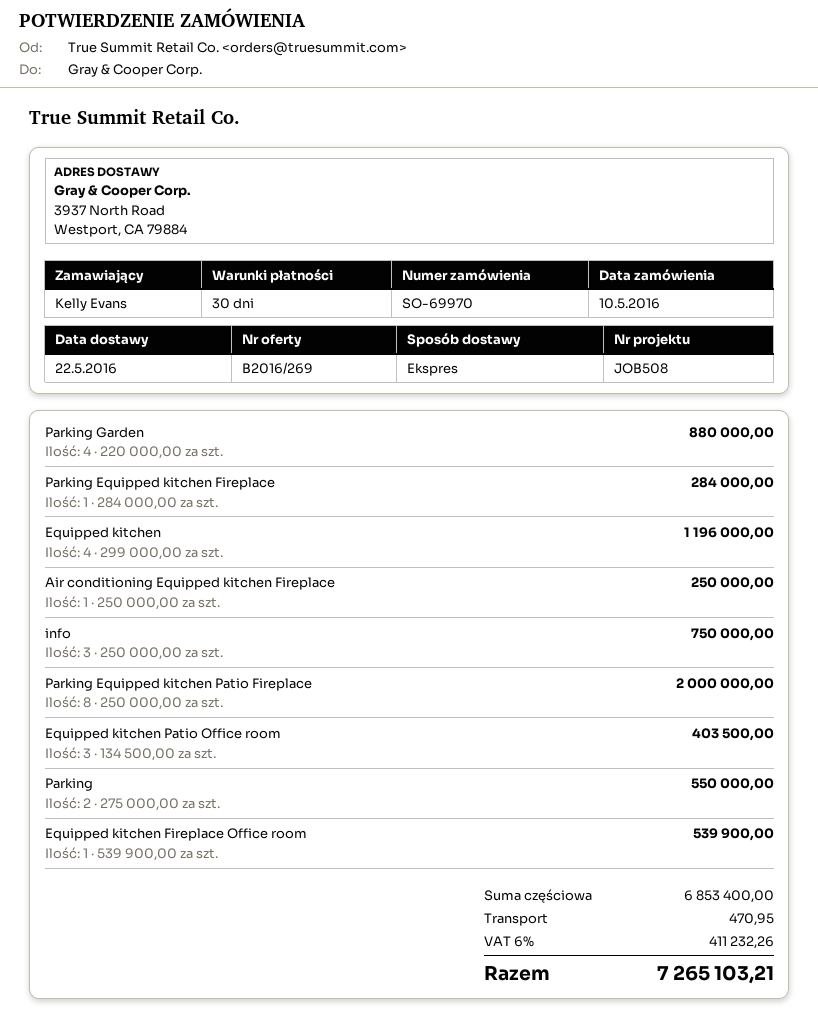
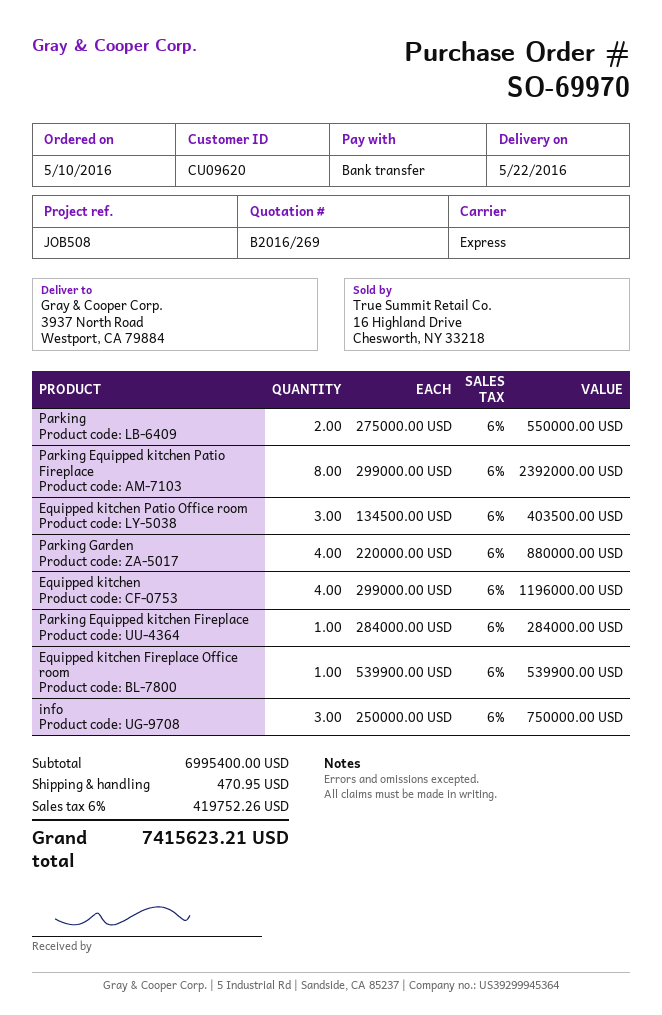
Air conditioning Equipped kitchen Fireplace: 1 x 250000.00 = 250000.00 -> none
Parking Equipped kitchen Patio Fireplace: 8 x 250000.00 = 2000000.00 -> 8 x 299000.00 = 2392000.00
subtotal: 6853400.00 -> 6995400.00
tax: 6% = 411232.26 -> 6% = 419752.26
total: 7265103.21 -> 7415623.21

